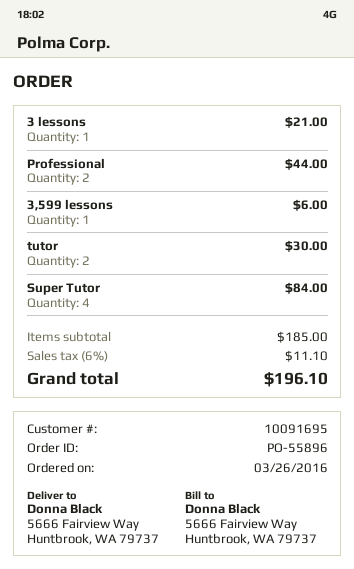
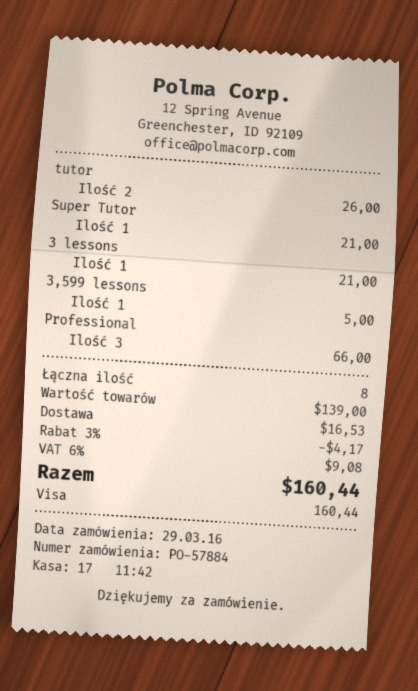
order number: PO-55896 -> PO-57884
order date: 2016-03-26 -> 2016-03-29
Professional: 2 for 44.00 -> 3 for 66.00
3,599 lessons: 1 for 6.00 -> 1 for 5.00
tutor: 2 for 30.00 -> 2 for 26.00
Super Tutor: 4 for 84.00 -> 1 for 21.00
subtotal: 185.00 -> 139.00
discount: none -> 3% = 4.17
shipping: none -> 16.53
tax: 6% = 11.10 -> 6% = 9.08
total: 196.10 -> 160.44

